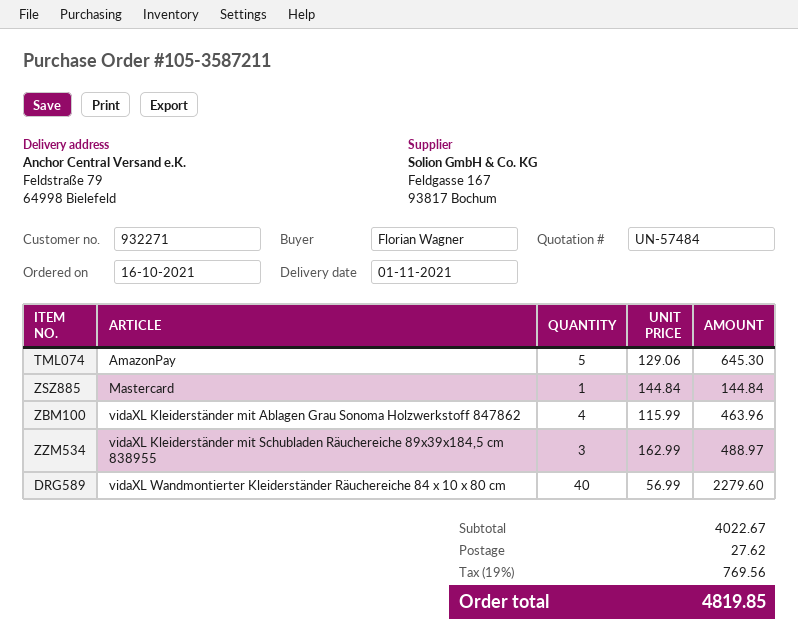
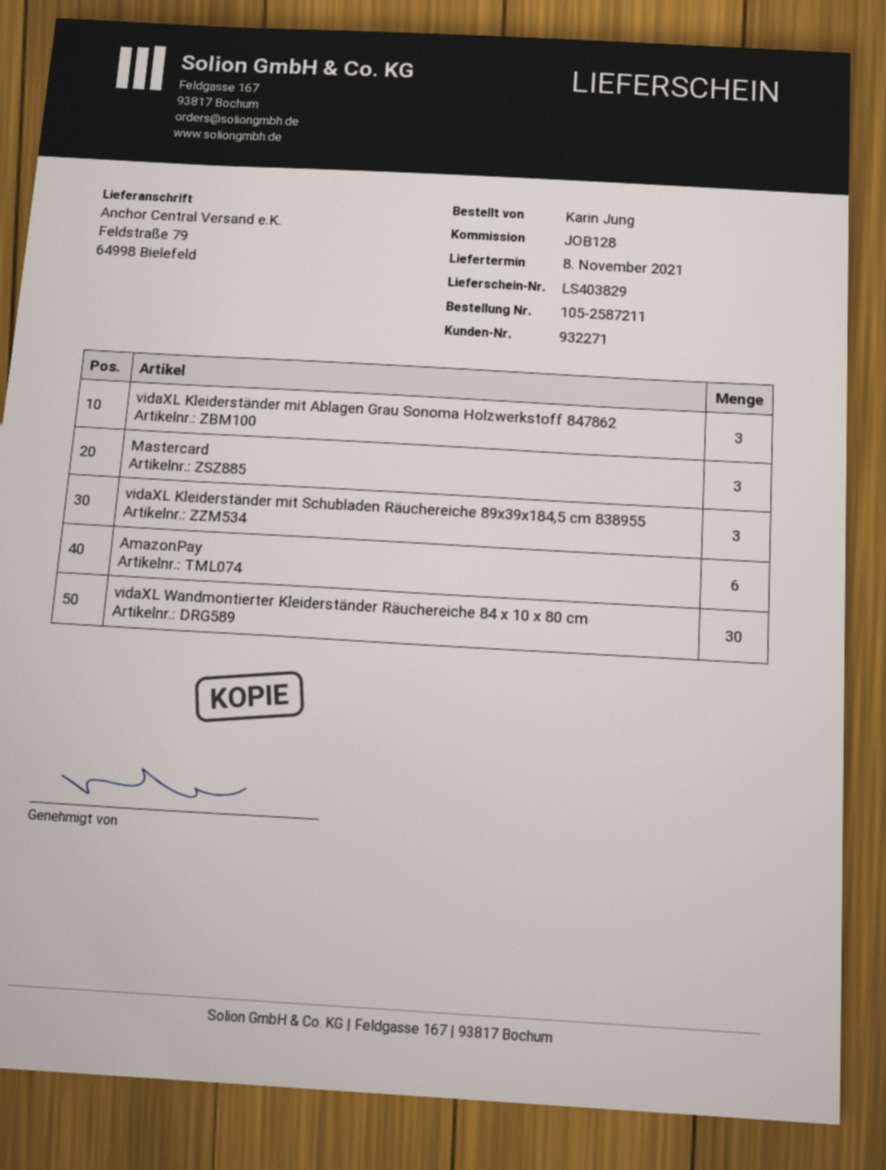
order number: 105-3587211 -> 105-2587211
delivery date: 2021-11-01 -> 2021-11-08
ordered by: Florian Wagner -> Karin Jung
AmazonPay: 5 -> 6
Mastercard: 1 -> 3
vidaXL Kleiderständer mit Ablagen Grau Sonoma Holzwerkstoff 847862: 4 -> 3
vidaXL Wandmontierter Kleiderständer Räuchereiche 84 x 10 x 80 cm: 40 -> 30

